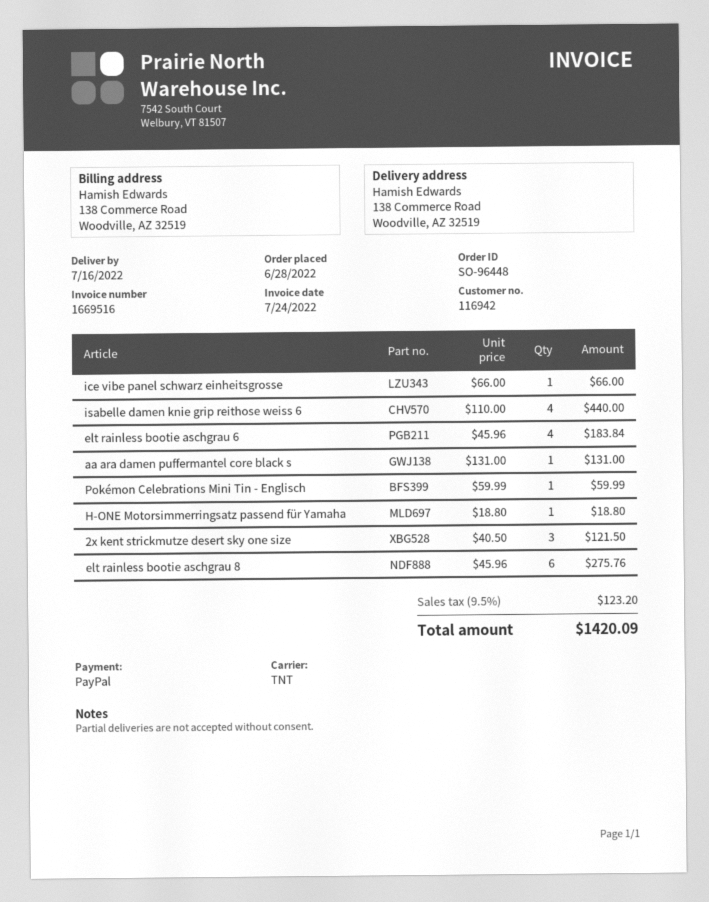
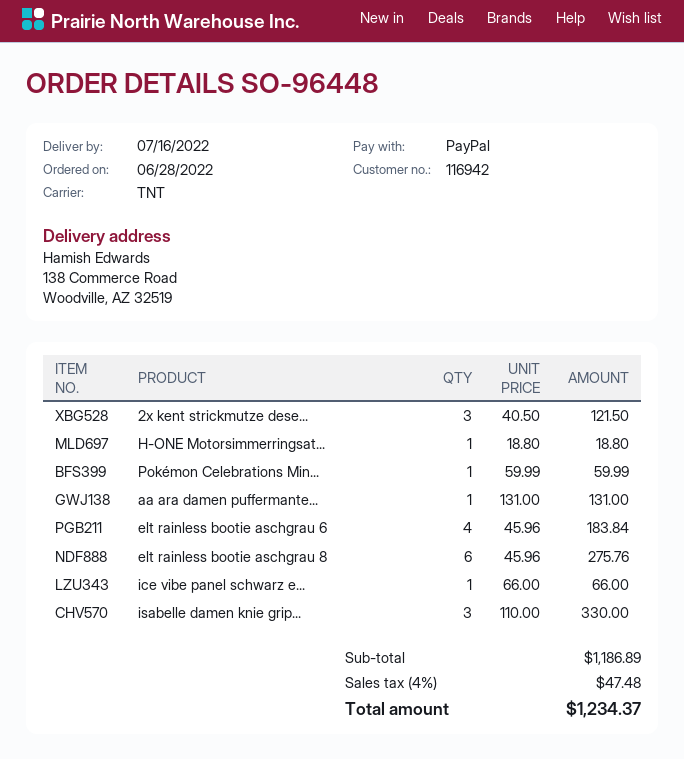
isabelle damen knie grip reithose weiss 6: 4 x 110.00 = 440.00 -> 3 x 110.00 = 330.00
tax: 9.5% = 123.20 -> 4% = 47.48
total: 1420.09 -> 1234.37

